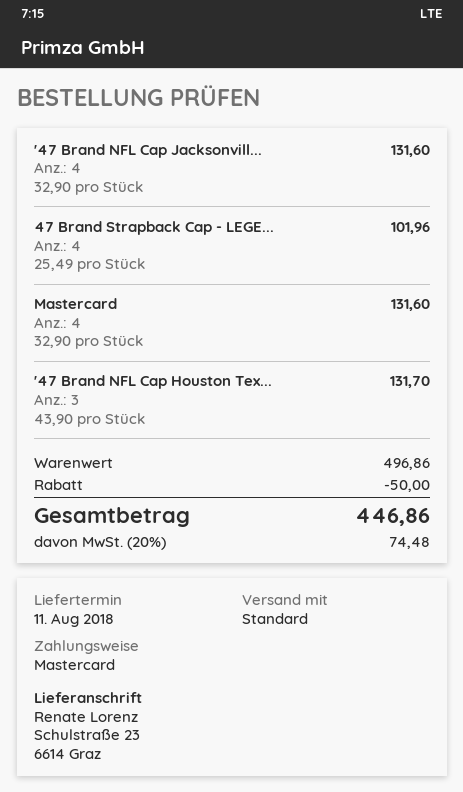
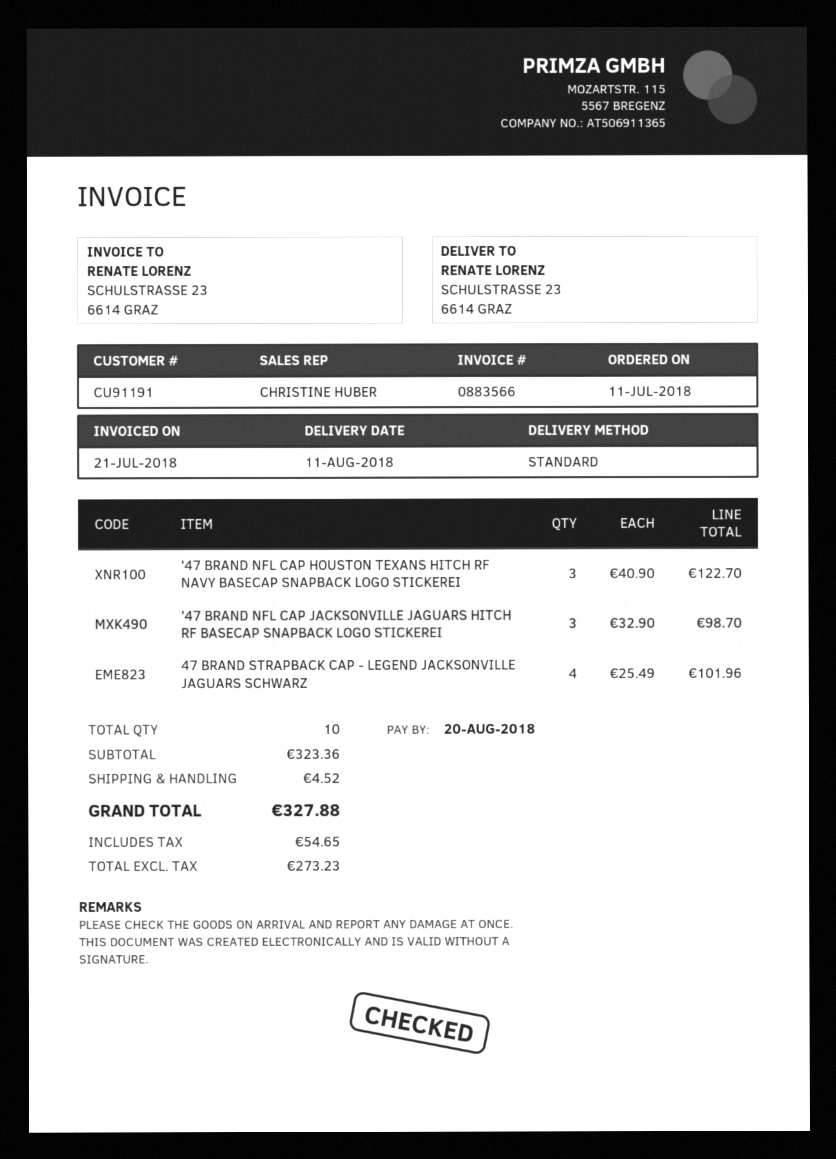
'47 Brand NFL Cap Jacksonvill...: 4 x 32.90 = 131.60 -> 3 x 32.90 = 98.70
Mastercard: 4 x 32.90 = 131.60 -> none
'47 Brand NFL Cap Houston Tex...: 3 x 43.90 = 131.70 -> 3 x 40.90 = 122.70
subtotal: 496.86 -> 323.36
discount: 50.00 -> none
shipping: none -> 4.52
tax: 74.48 -> 54.65
total: 446.86 -> 327.88

